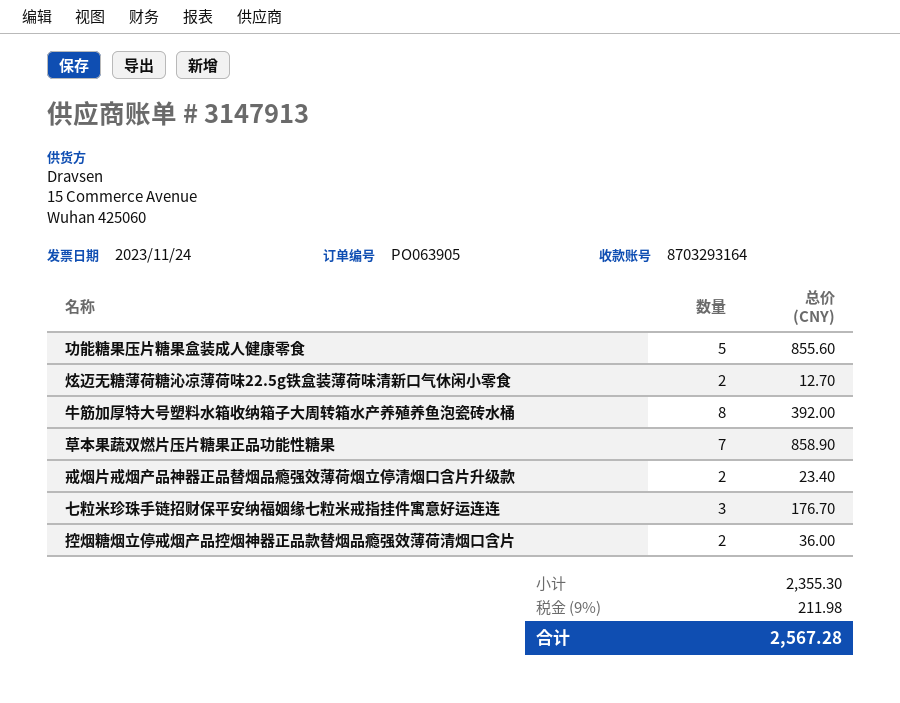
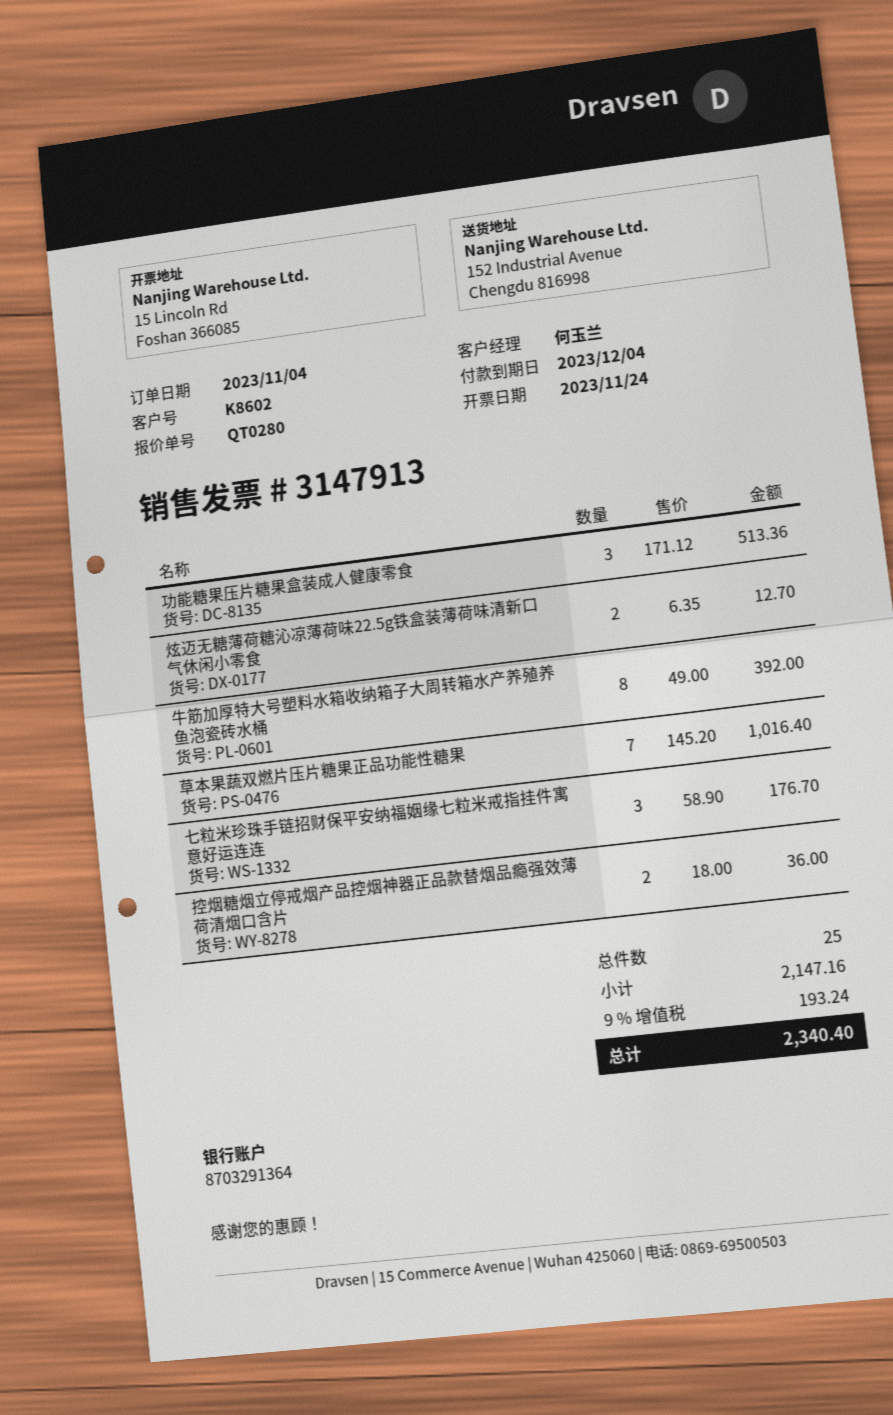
bank account: 8703293164 -> 8703291364
功能糖果压片糖果盒装成人健康零食: 5 for 855.60 -> 3 for 513.36
草本果蔬双燃片压片糖果正品功能性糖果: 7 for 858.90 -> 7 for 1016.40
戒烟片戒烟产品神器正品替烟品瘾强效薄荷烟立停清烟口含片升级款: 2 for 23.40 -> none
subtotal: 2355.30 -> 2147.16
tax: 9% = 211.98 -> 9% = 193.24
total: 2567.28 -> 2340.40

